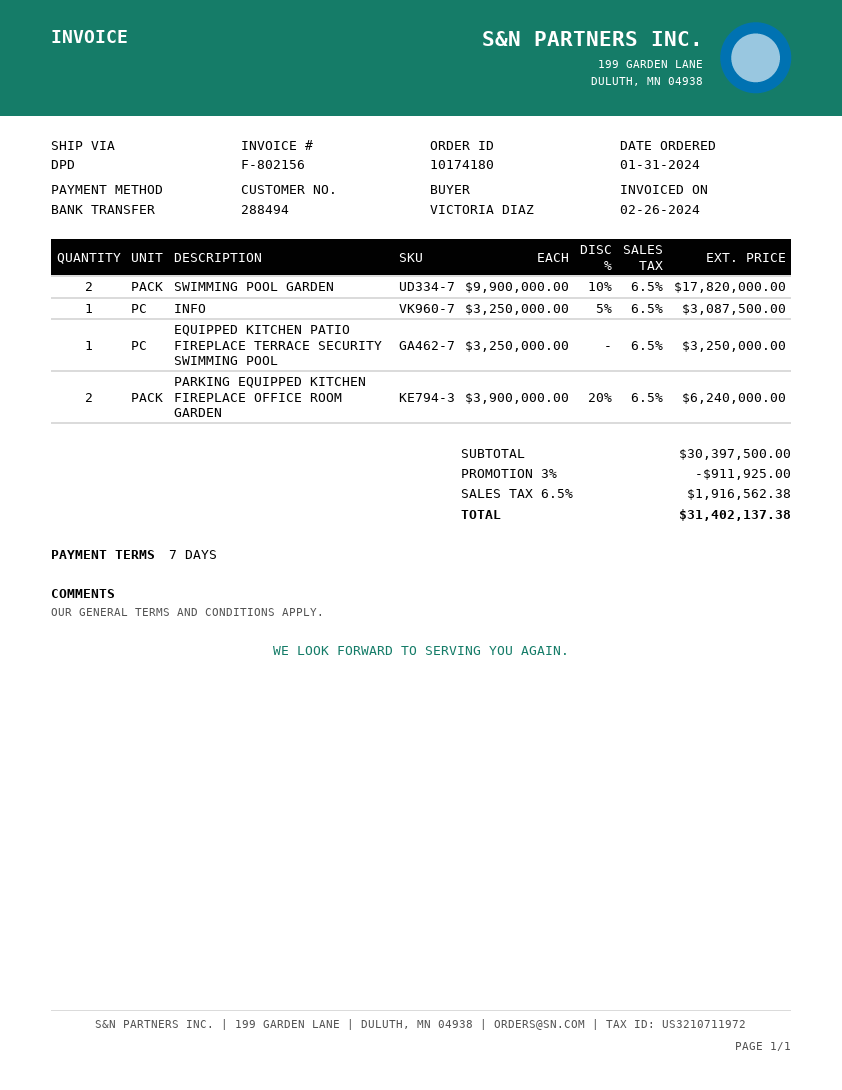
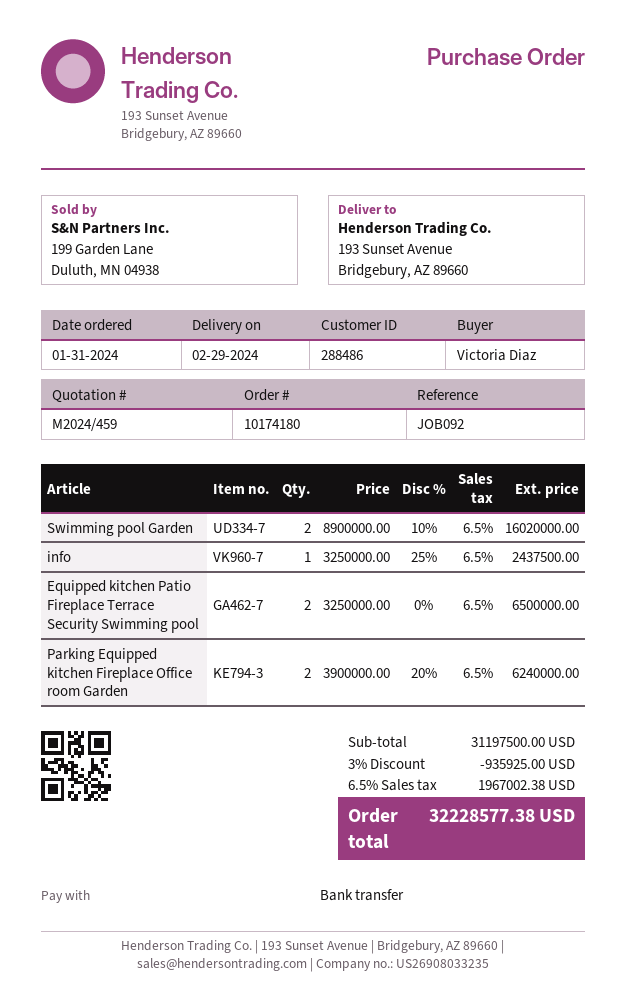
customer number: 288494 -> 288486
SWIMMING POOL GARDEN: 2 x 9900000.00 - 10% = 17820000.00 -> 2 x 8900000.00 - 10% = 16020000.00
INFO: 1 x 3250000.00 - 5% = 3087500.00 -> 1 x 3250000.00 - 25% = 2437500.00
EQUIPPED KITCHEN PATIO FIREPLACE TERRACE SECURITY SWIMMING POOL: 1 x 3250000.00 = 3250000.00 -> 2 x 3250000.00 = 6500000.00
subtotal: 30397500.00 -> 31197500.00
discount: 3% = 911925.00 -> 3% = 935925.00
tax: 6.5% = 1916562.38 -> 6.5% = 1967002.38
total: 31402137.38 -> 32228577.38

